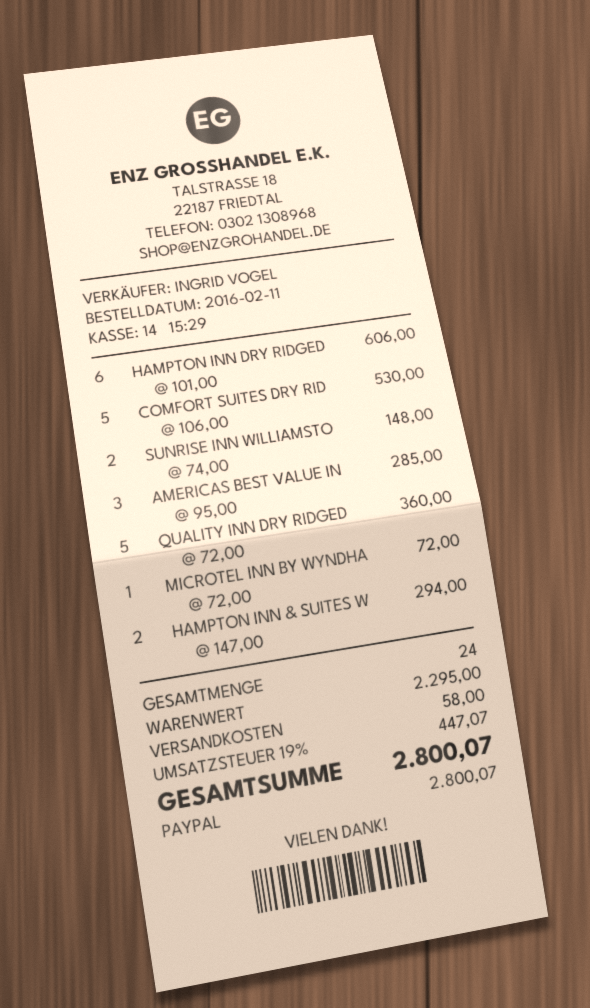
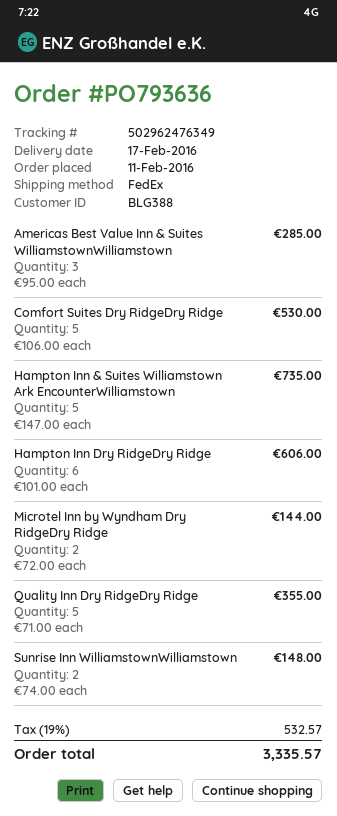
QUALITY INN DRY RIDGED: 5 x 72.00 = 360.00 -> 5 x 71.00 = 355.00
MICROTEL INN BY WYNDHA: 1 x 72.00 = 72.00 -> 2 x 72.00 = 144.00
HAMPTON INN & SUITES W: 2 x 147.00 = 294.00 -> 5 x 147.00 = 735.00
shipping: 58.00 -> none
tax: 19% = 447.07 -> 19% = 532.57
total: 2800.07 -> 3335.57

